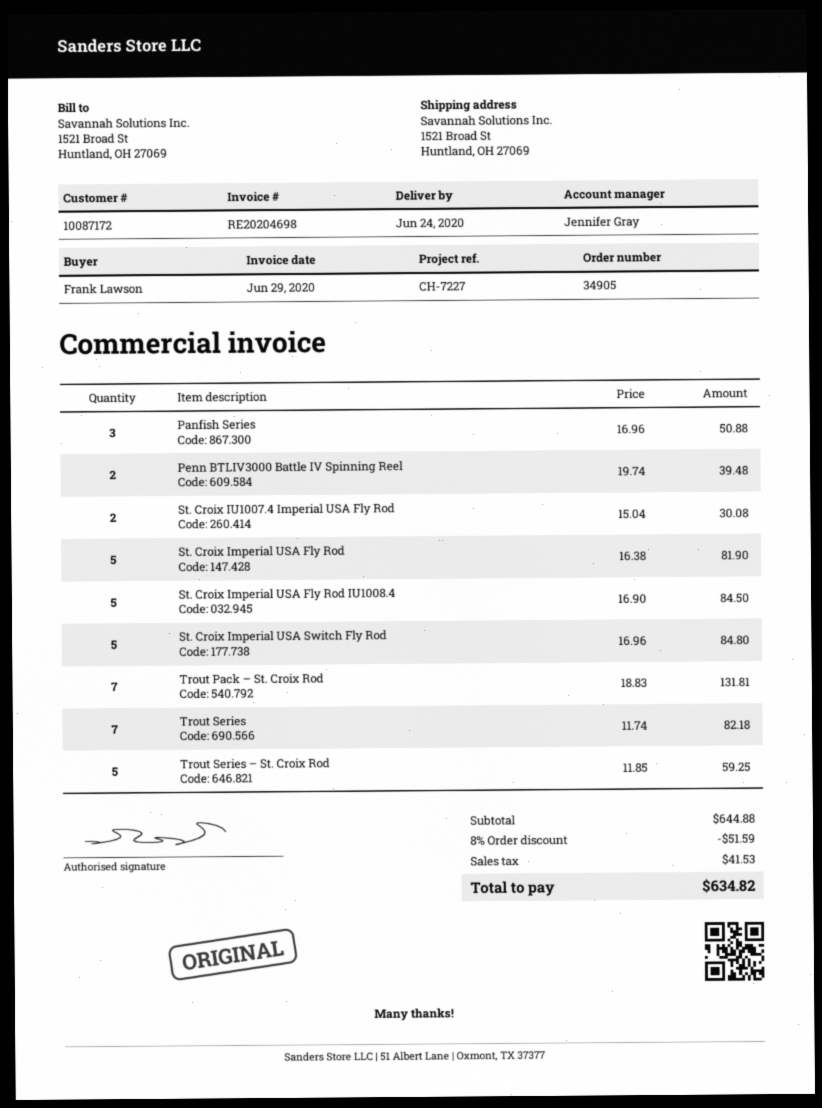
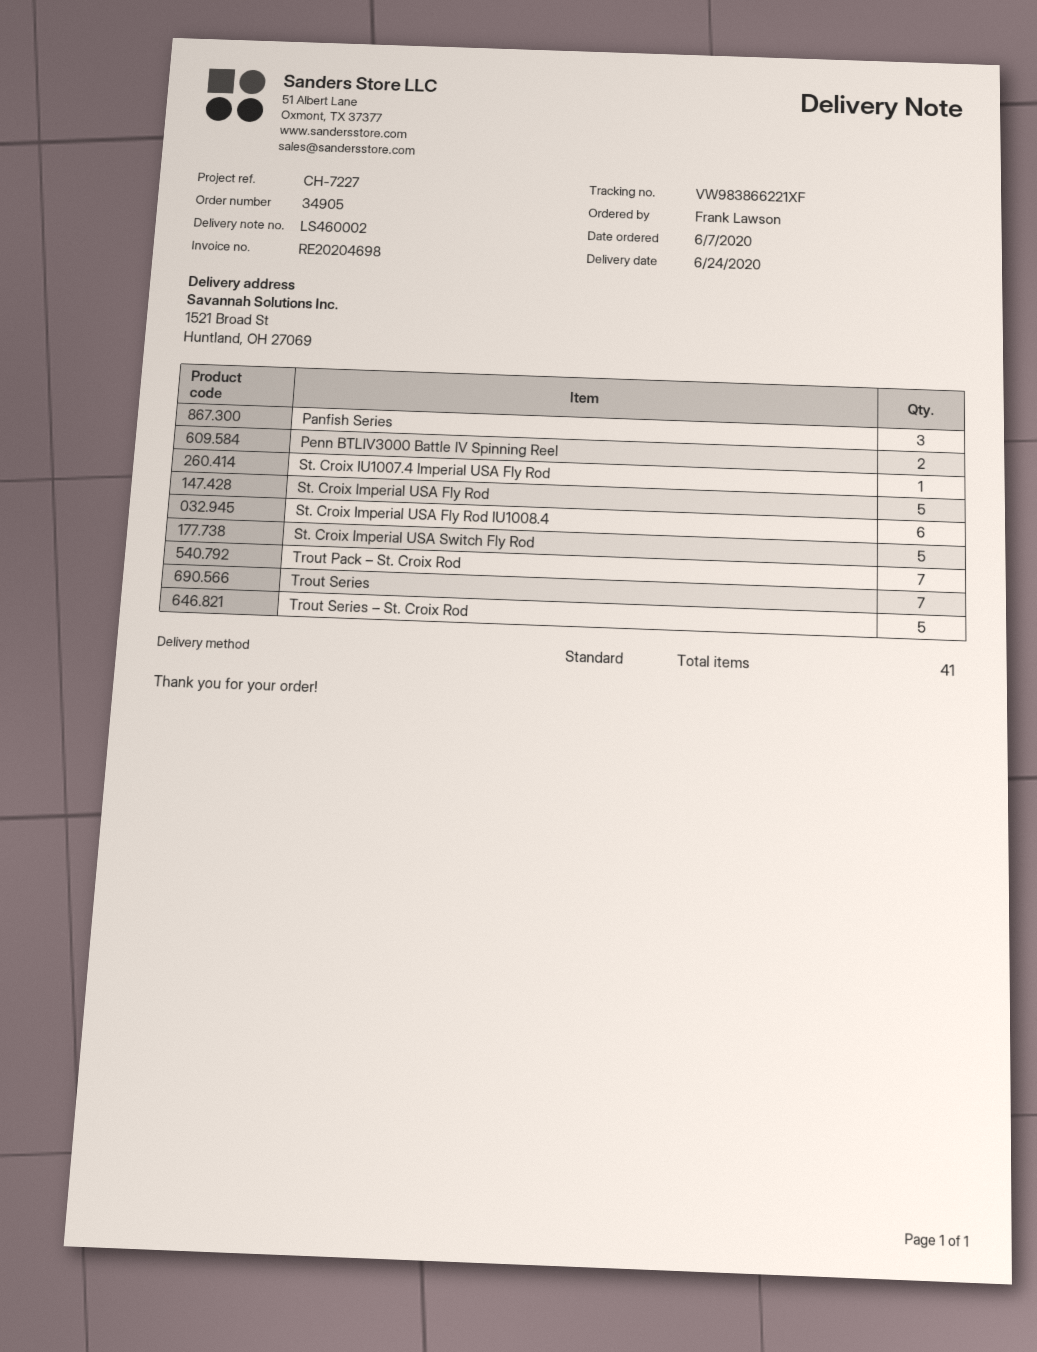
St. Croix IU1007.4 Imperial USA Fly Rod: 2 -> 1
St. Croix Imperial USA Fly Rod IU1008.4: 5 -> 6

